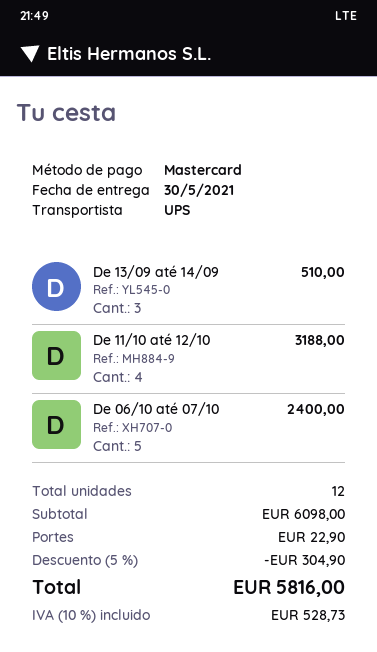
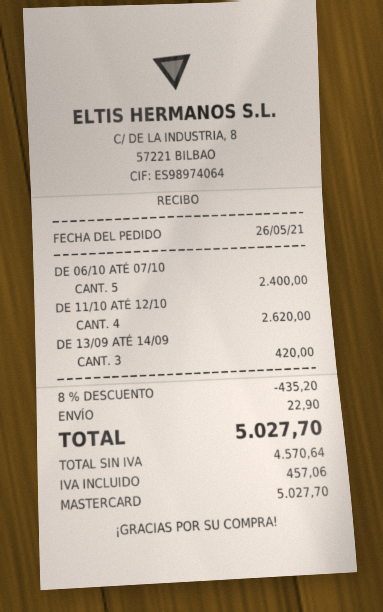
De 13/09 até 14/09: 3 for 510.00 -> 3 for 420.00
De 11/10 até 12/10: 4 for 3188.00 -> 4 for 2620.00
discount: 5% = 304.90 -> 8% = 435.20
tax: 528.73 -> 457.06
total: 5816.00 -> 5027.70

